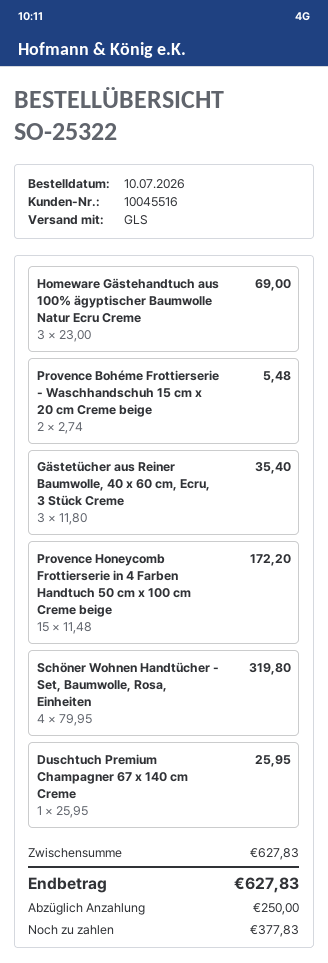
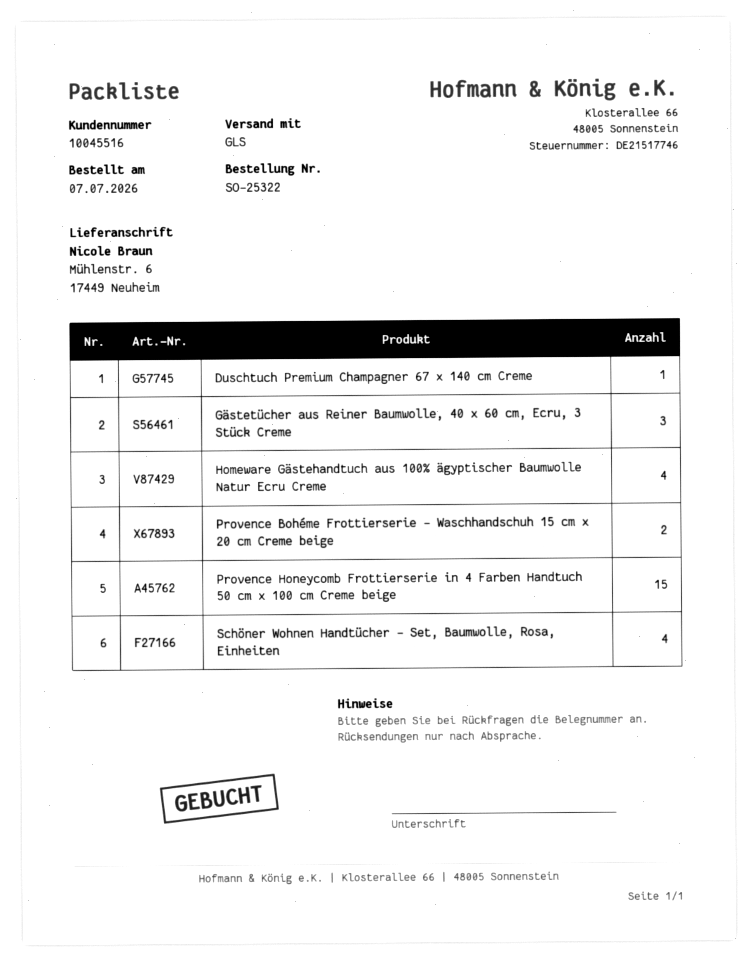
order date: 2026-07-10 -> 2026-07-07
Homeware Gästehandtuch aus 100% ägyptischer Baumwolle Natur Ecru Creme: 3 -> 4

